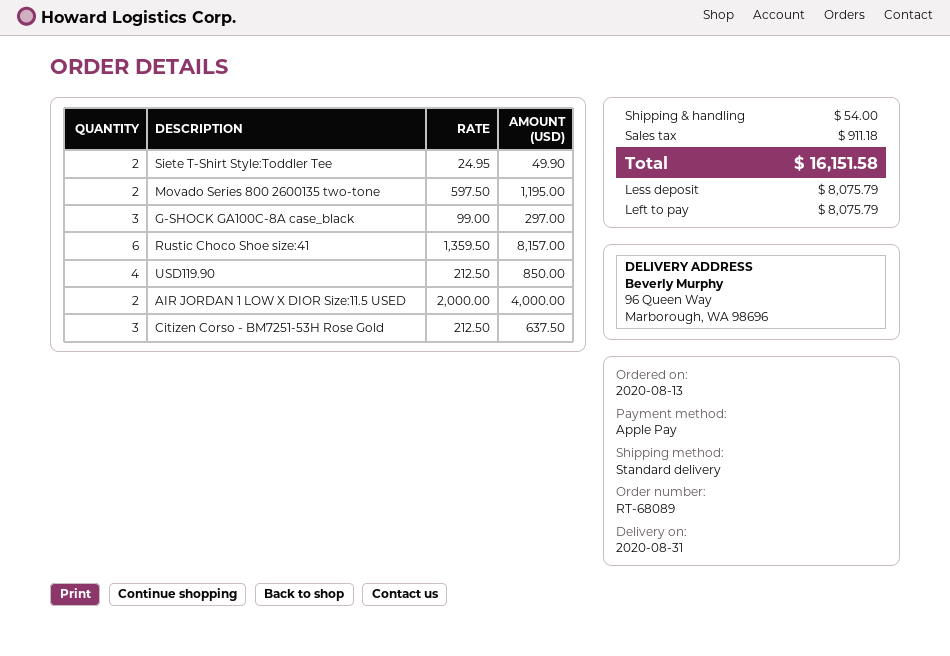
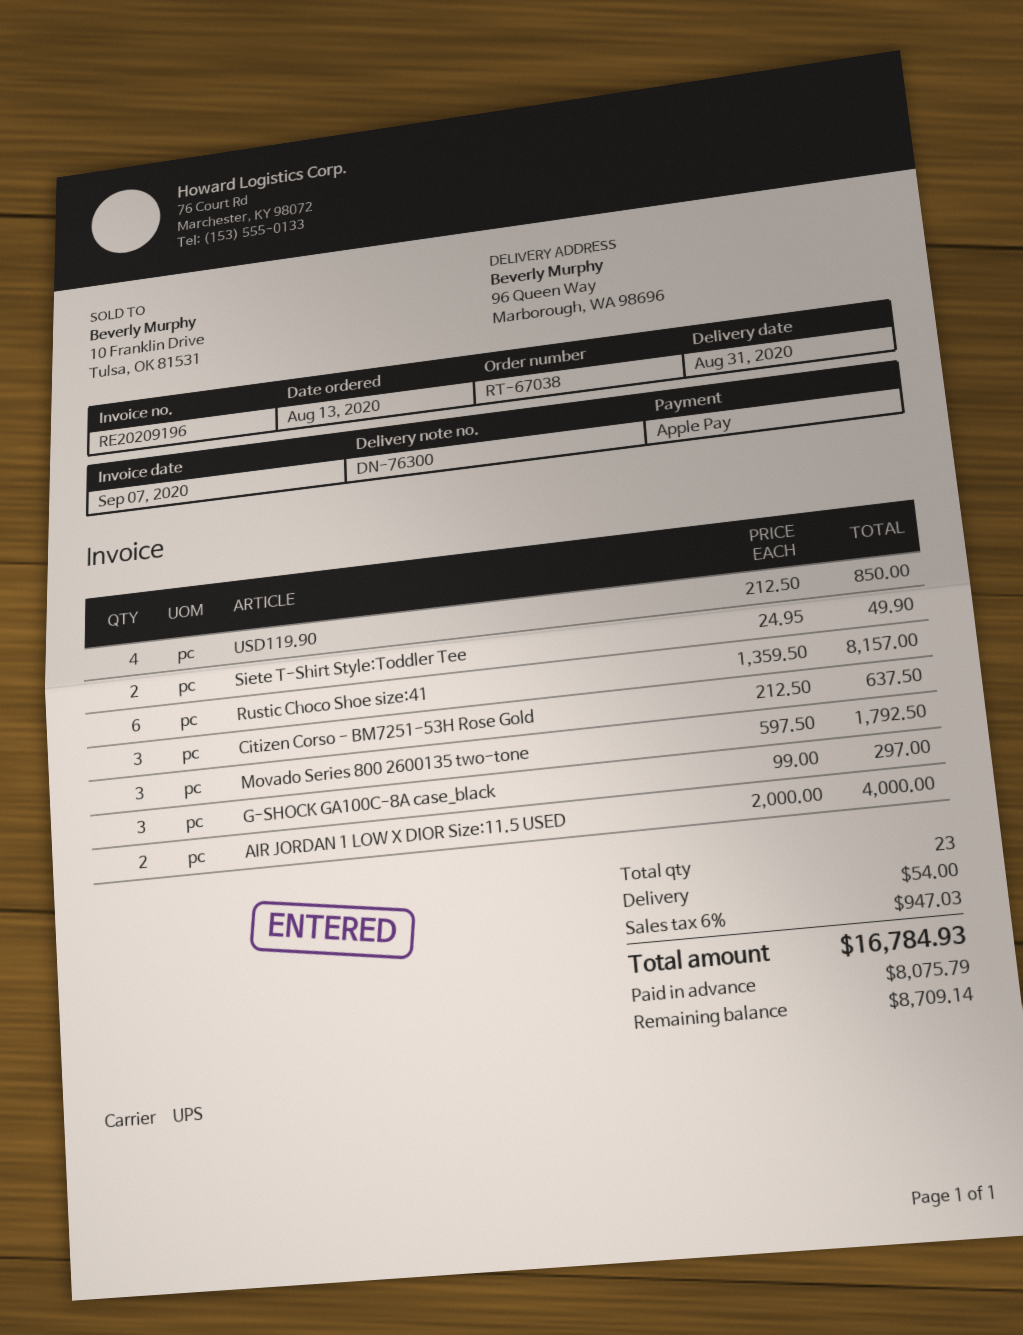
order number: RT-68089 -> RT-67038
shipping method: standard -> UPS
Movado Series 800 2600135 two-tone: 2 x 597.50 = 1195.00 -> 3 x 597.50 = 1792.50
tax: 911.18 -> 947.03
total: 16151.58 -> 16784.93
balance: 8075.79 -> 8709.14

